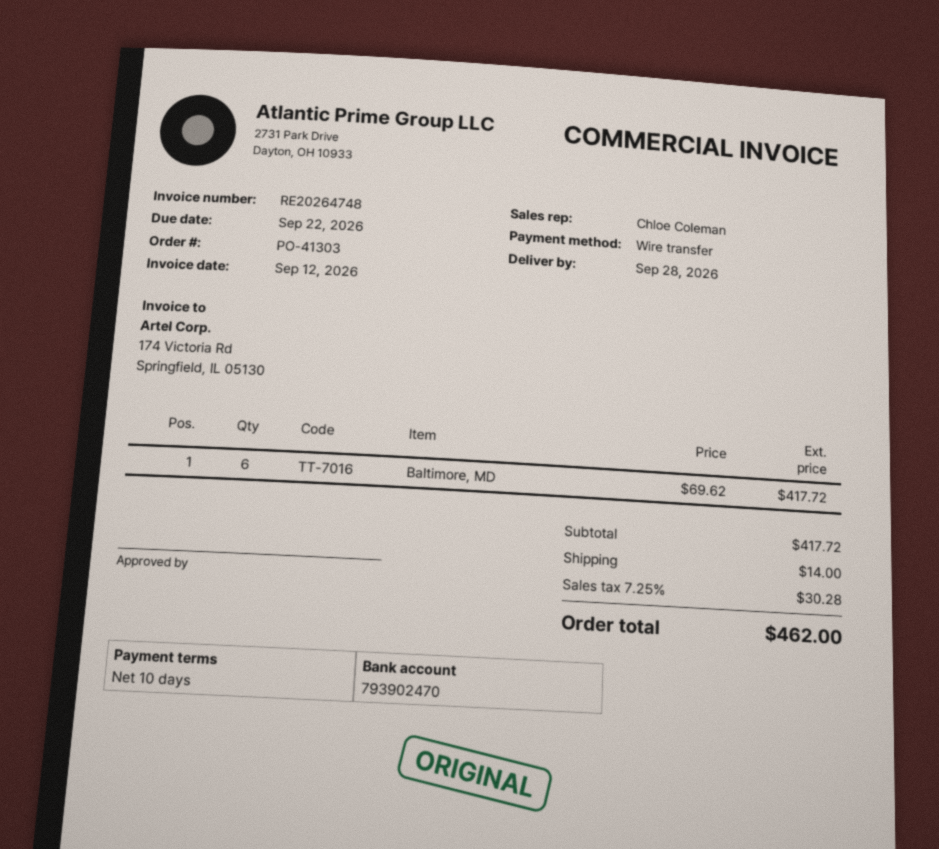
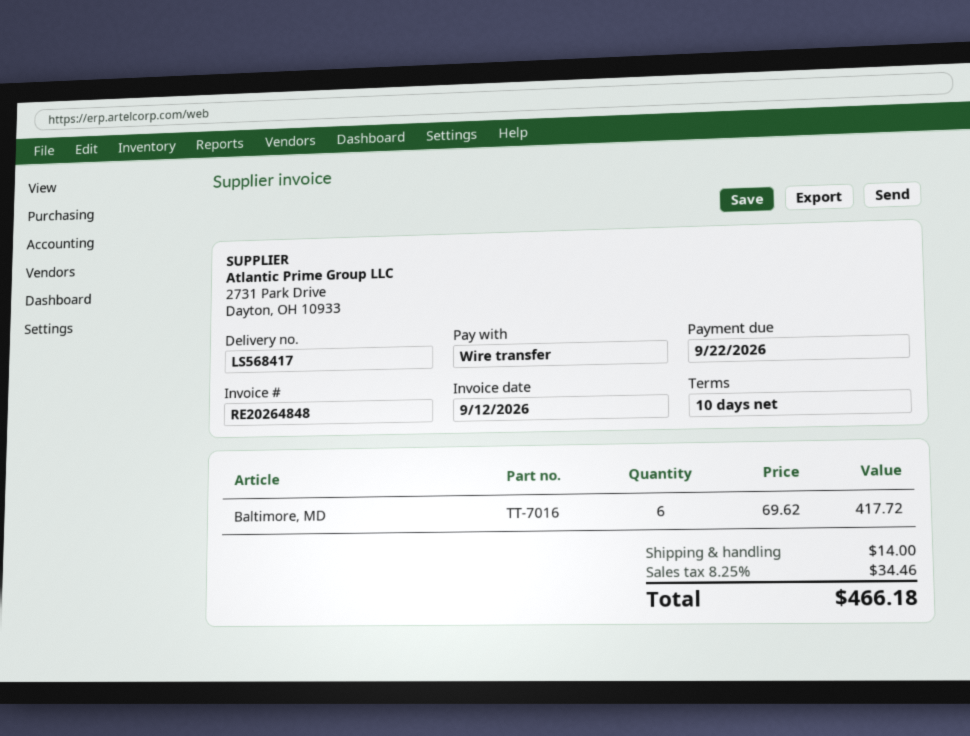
invoice number: RE20264748 -> RE20264848
tax: 7.25% = 30.28 -> 8.25% = 34.46
total: 462.00 -> 466.18

